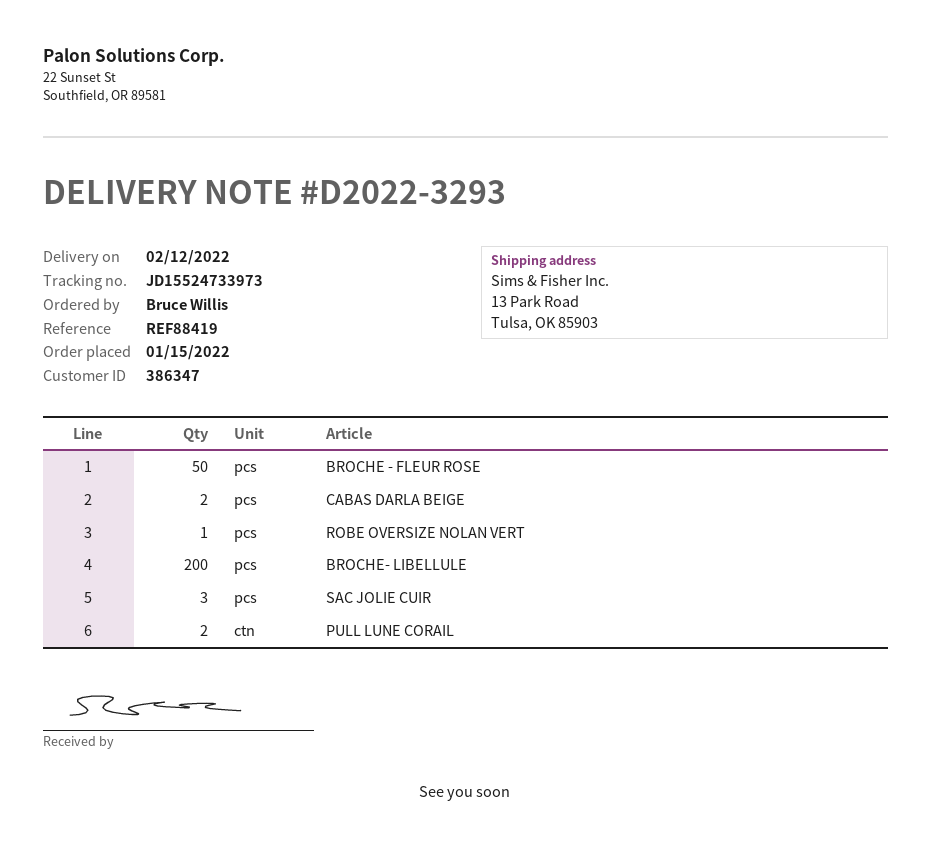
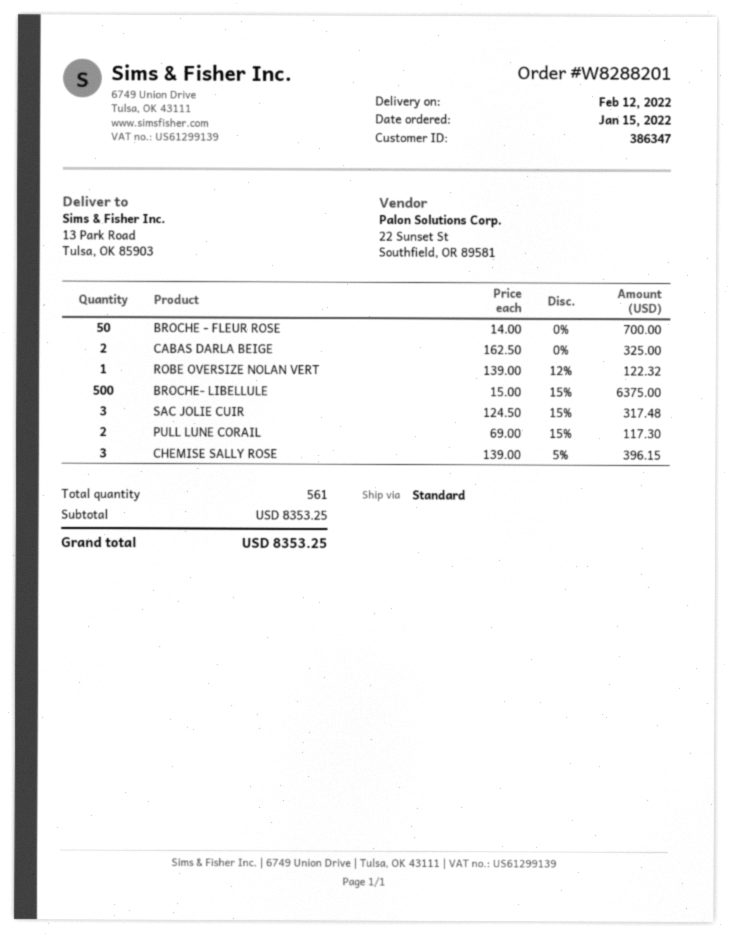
BROCHE- LIBELLULE: 200 -> 500
CHEMISE SALLY ROSE: none -> 3

